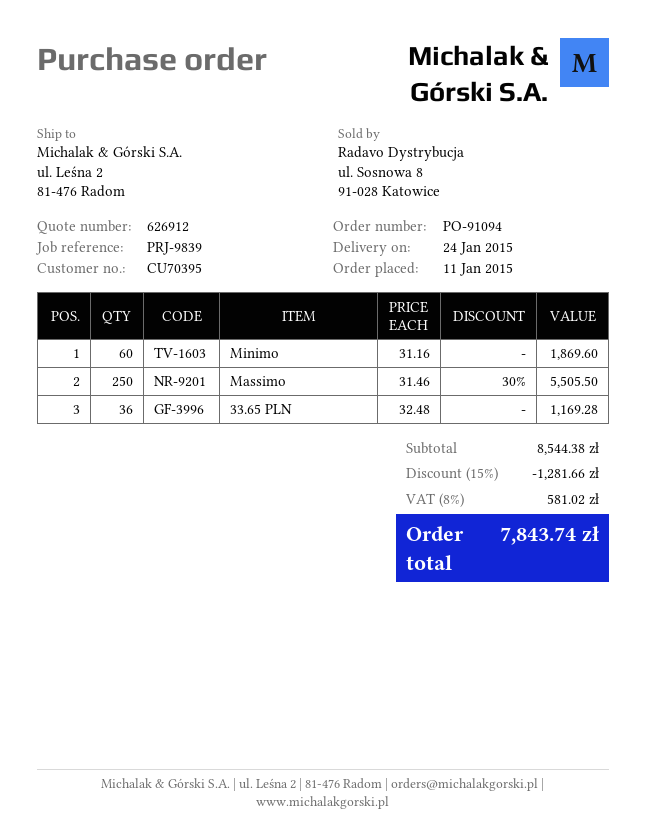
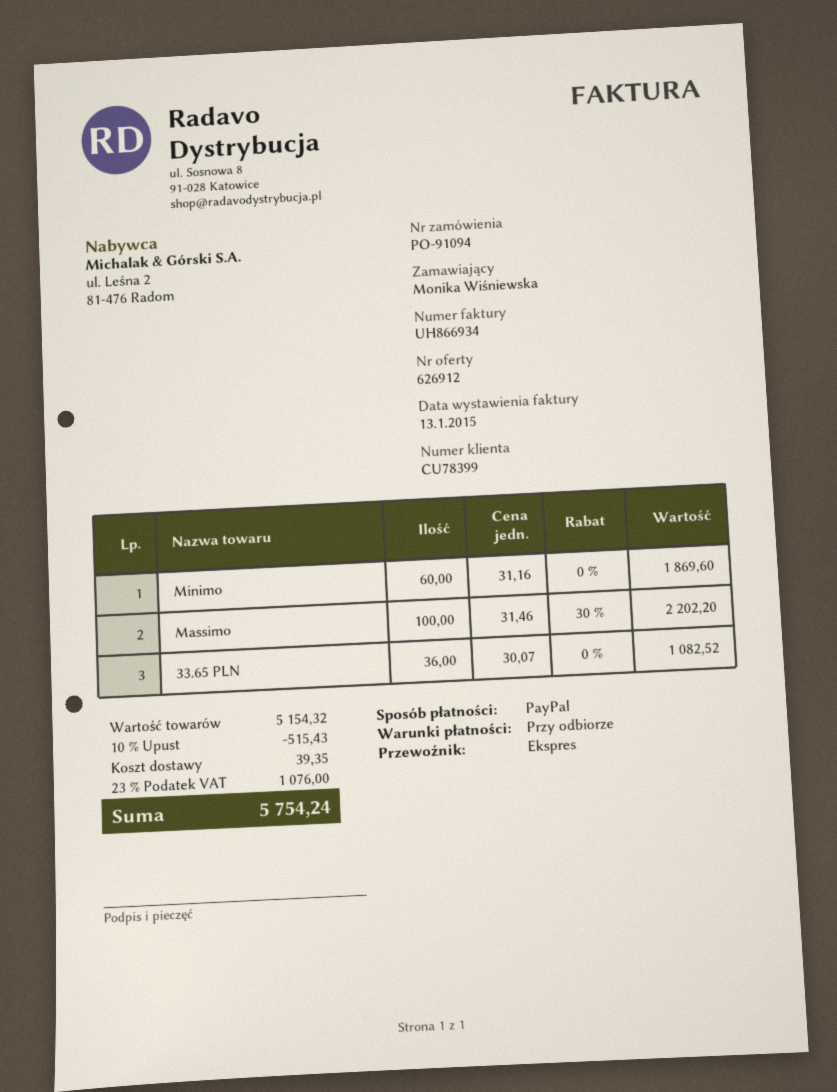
customer number: CU70395 -> CU78399
Massimo: 250 x 31.46 - 30% = 5505.50 -> 100 x 31.46 - 30% = 2202.20
33.65 PLN: 36 x 32.48 = 1169.28 -> 36 x 30.07 = 1082.52
subtotal: 8544.38 -> 5154.32
discount: 15% = 1281.66 -> 10% = 515.43
shipping: none -> 39.35
tax: 8% = 581.02 -> 23% = 1076.00
total: 7843.74 -> 5754.24

